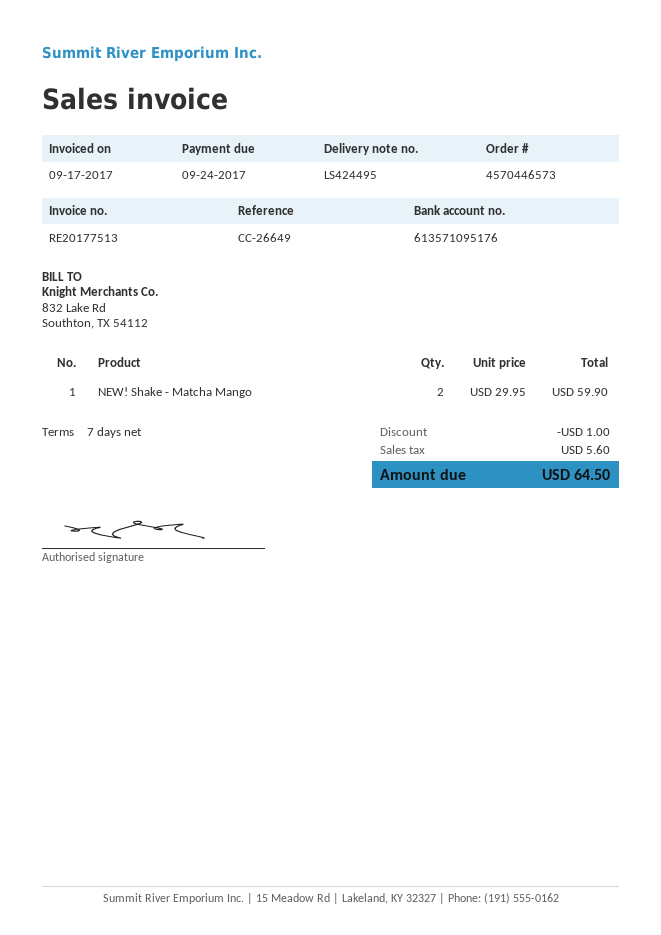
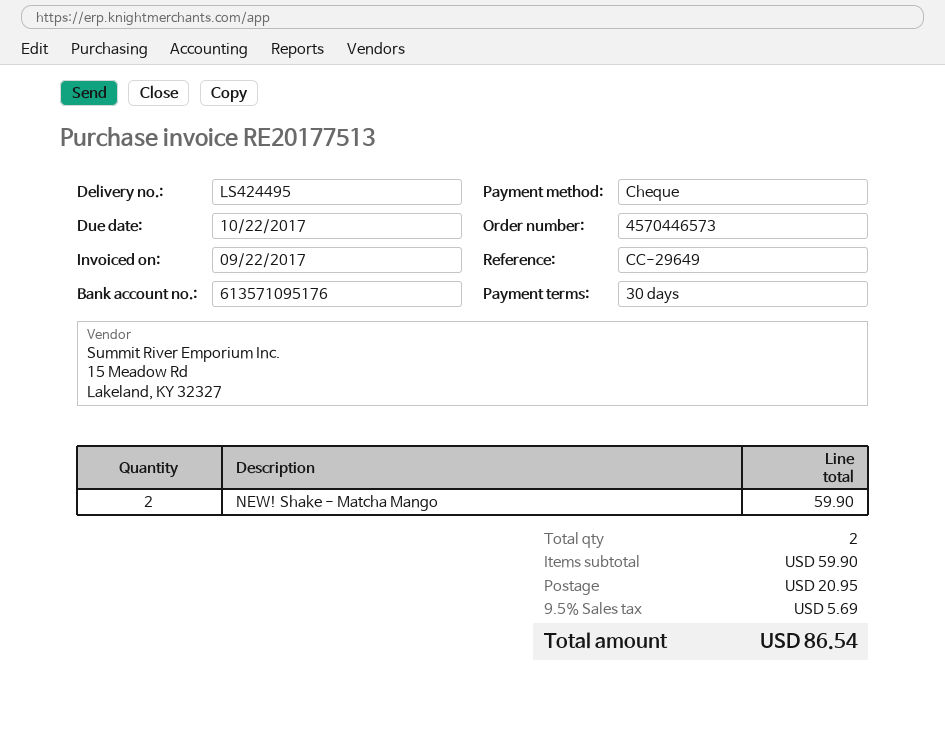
invoice date: 2017-09-17 -> 2017-09-22
payment terms: 7 days -> 30 days
due date: 2017-09-24 -> 2017-10-22
reference: CC-26649 -> CC-29649
discount: 1.00 -> none
shipping: none -> 20.95
tax: 5.60 -> 5.69
total: 64.50 -> 86.54

